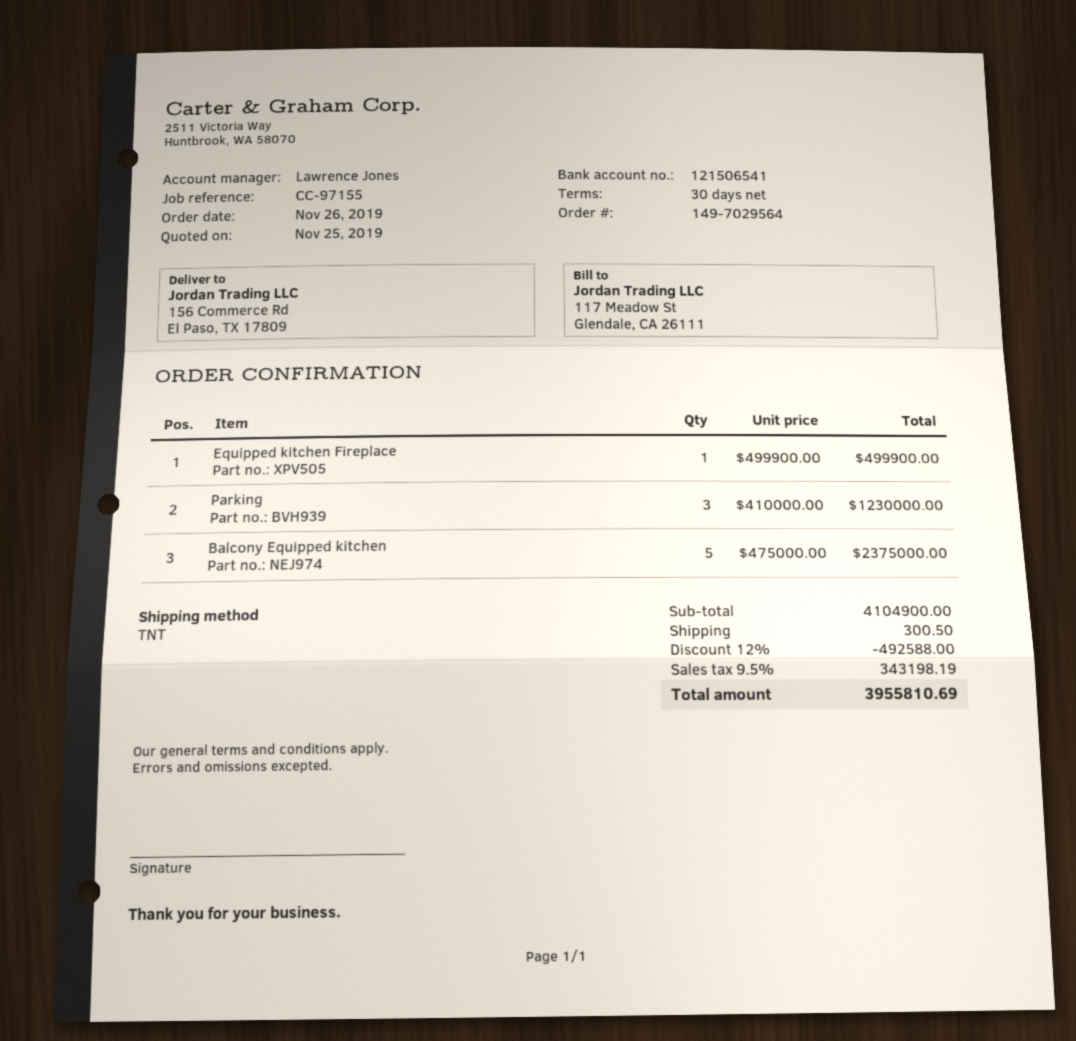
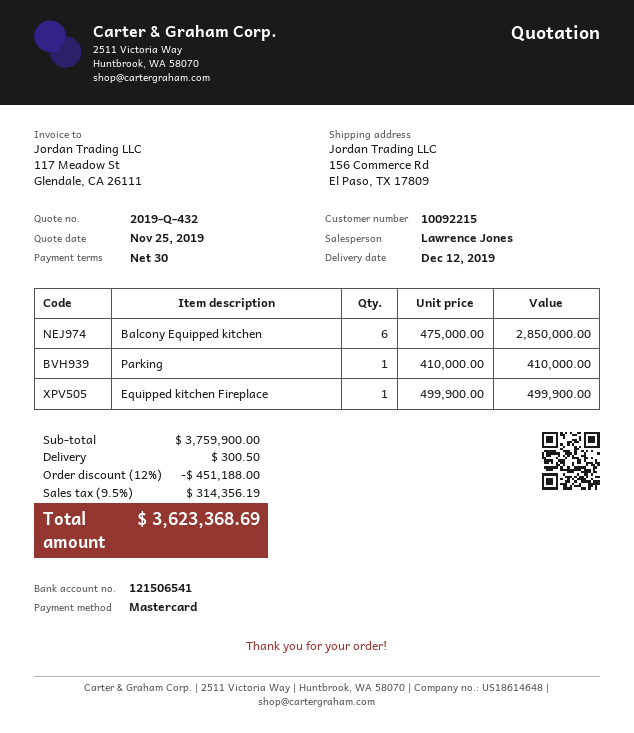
Parking: 3 x 410000.00 = 1230000.00 -> 1 x 410000.00 = 410000.00
Balcony Equipped kitchen: 5 x 475000.00 = 2375000.00 -> 6 x 475000.00 = 2850000.00
subtotal: 4104900.00 -> 3759900.00
discount: 12% = 492588.00 -> 12% = 451188.00
tax: 9.5% = 343198.19 -> 9.5% = 314356.19
total: 3955810.69 -> 3623368.69

